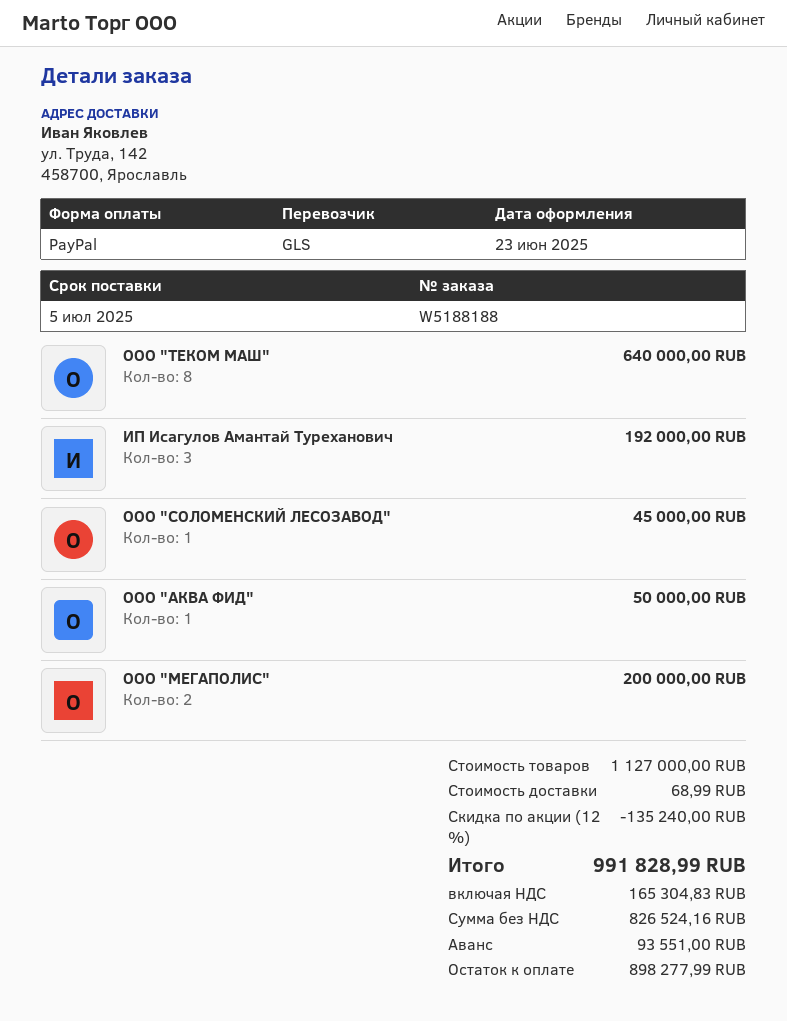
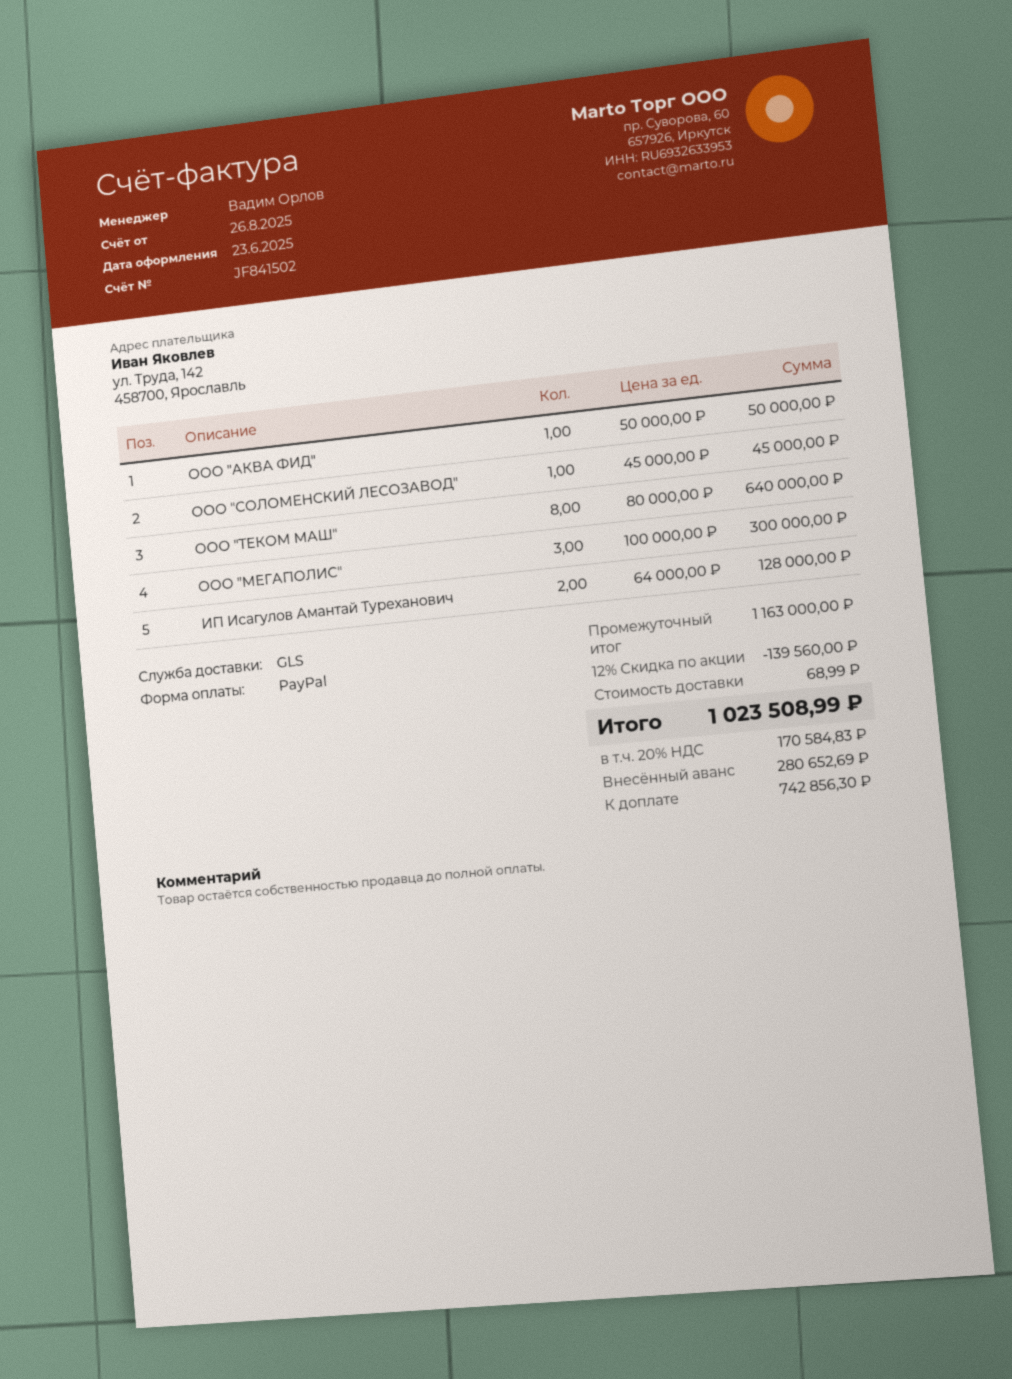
ИП Исагулов Амантай Туреханович: 3 for 192000.00 -> 2 for 128000.00
ООО "МЕГАПОЛИС": 2 for 200000.00 -> 3 for 300000.00
subtotal: 1127000.00 -> 1163000.00
discount: 12% = 135240.00 -> 12% = 139560.00
tax: 165304.83 -> 170584.83
total: 991828.99 -> 1023508.99
deposit: 93551.00 -> 280652.69
balance: 898277.99 -> 742856.30

